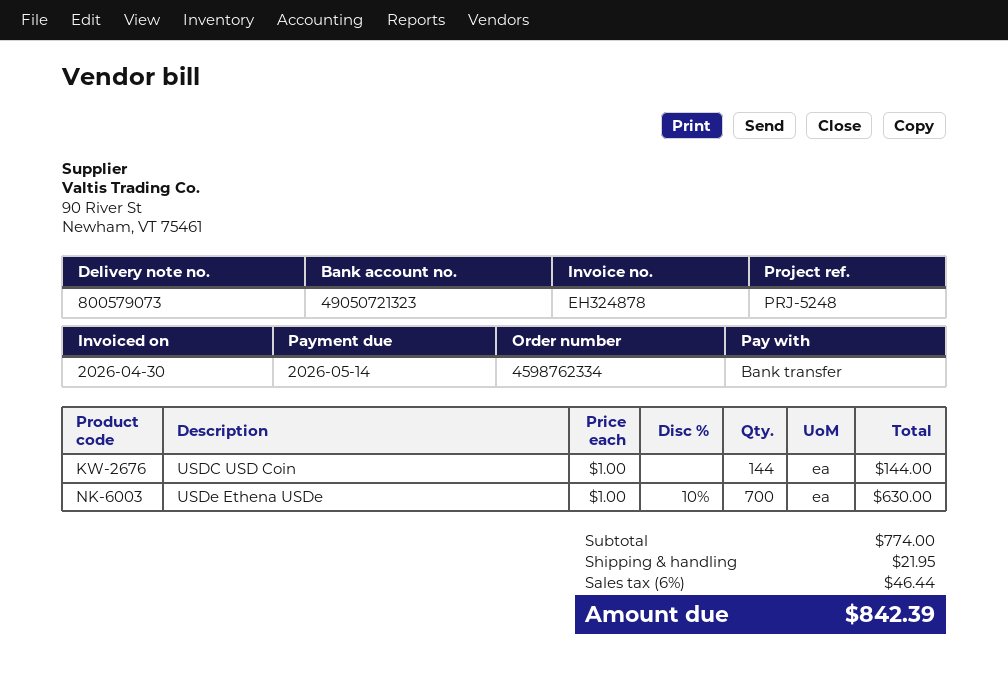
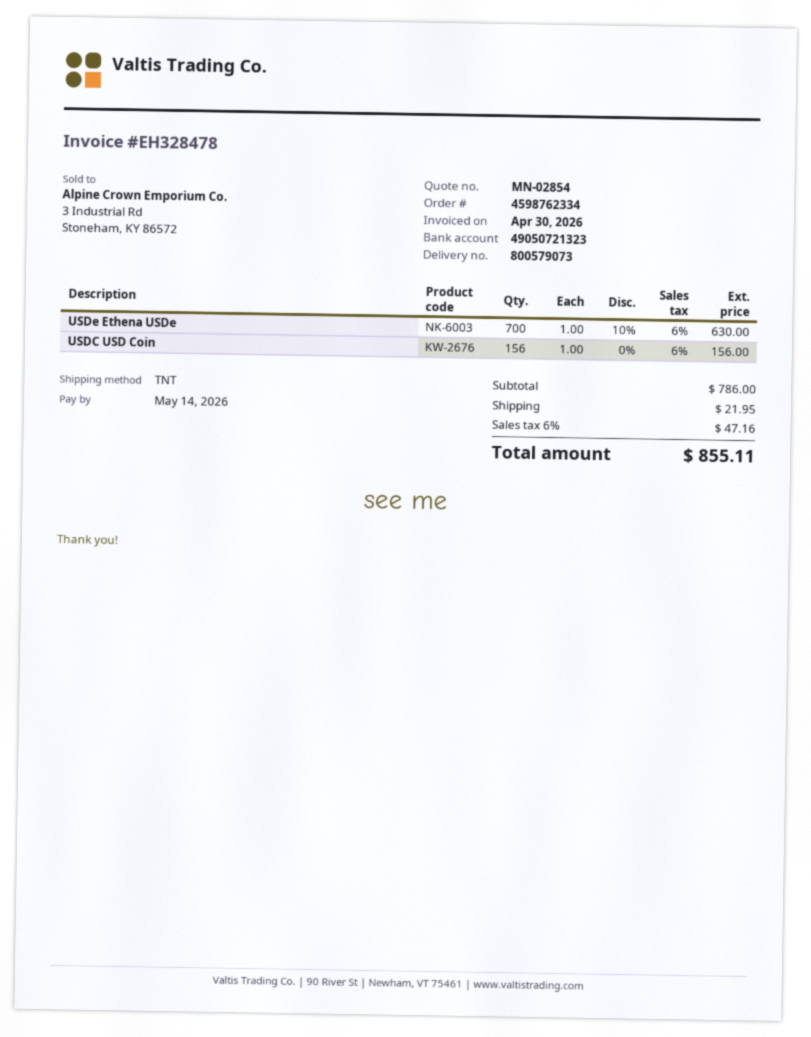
invoice number: EH324878 -> EH328478
USDC USD Coin: 144 x 1.00 = 144.00 -> 156 x 1.00 = 156.00
subtotal: 774.00 -> 786.00
tax: 6% = 46.44 -> 6% = 47.16
total: 842.39 -> 855.11

